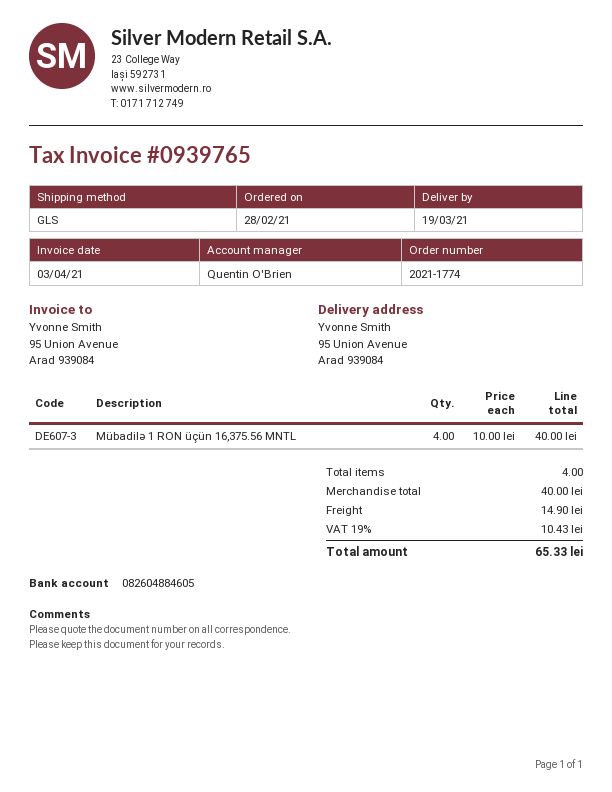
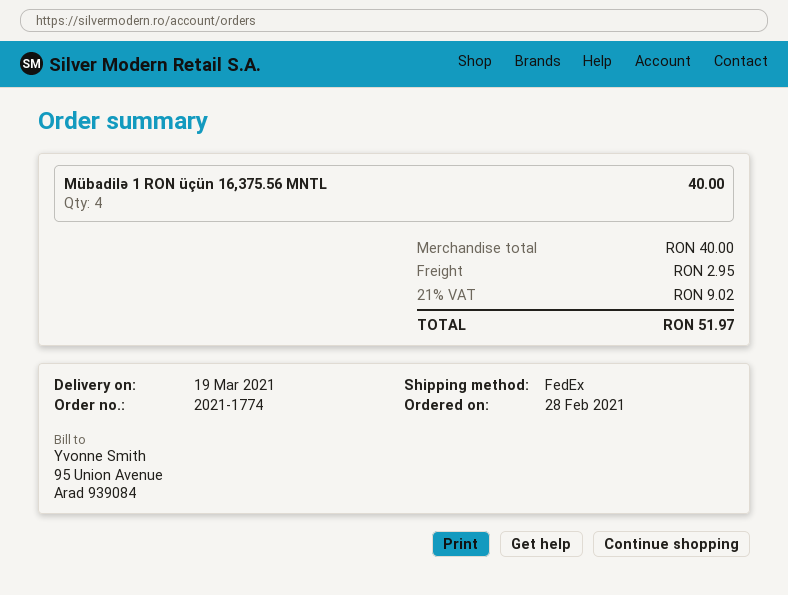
shipping method: GLS -> FedEx
shipping: 14.90 -> 2.95
tax: 19% = 10.43 -> 21% = 9.02
total: 65.33 -> 51.97

